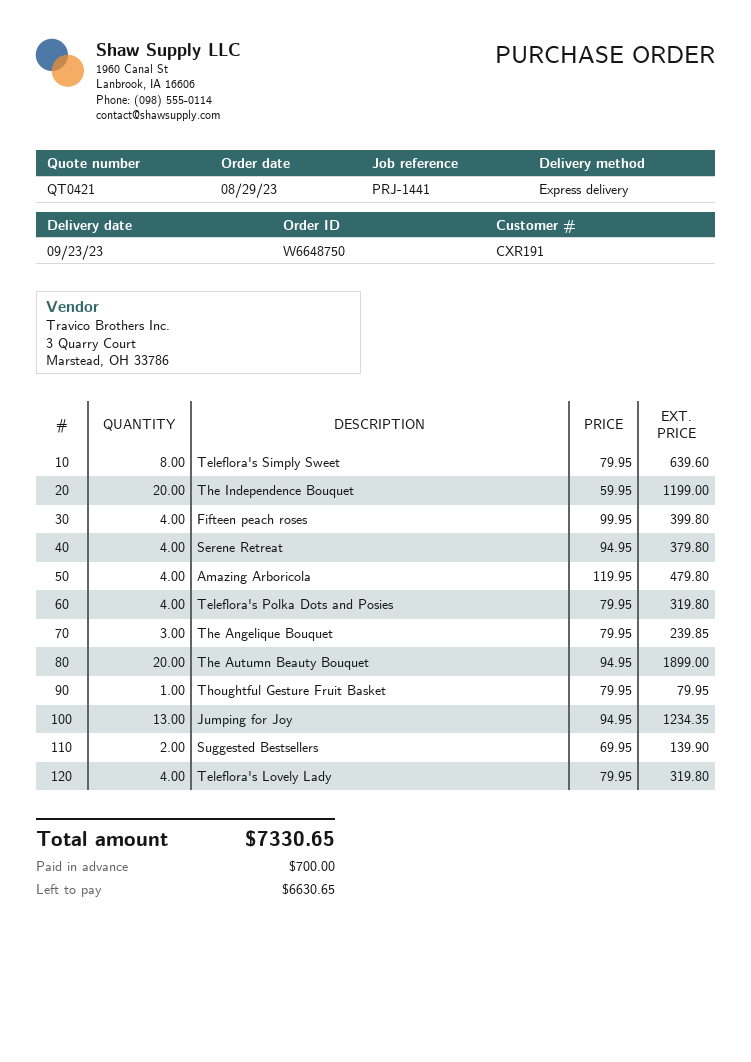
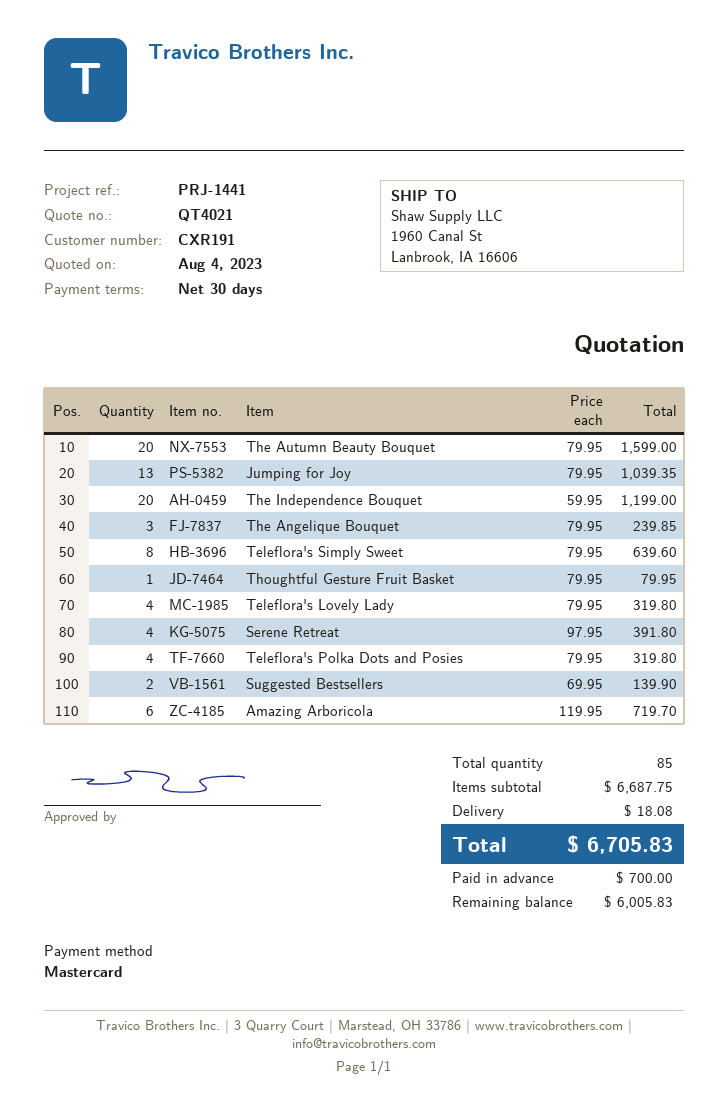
quote number: QT0421 -> QT4021
Fifteen peach roses: 4 x 99.95 = 399.80 -> none
Serene Retreat: 4 x 94.95 = 379.80 -> 4 x 97.95 = 391.80
Amazing Arboricola: 4 x 119.95 = 479.80 -> 6 x 119.95 = 719.70
The Autumn Beauty Bouquet: 20 x 94.95 = 1899.00 -> 20 x 79.95 = 1599.00
Jumping for Joy: 13 x 94.95 = 1234.35 -> 13 x 79.95 = 1039.35
shipping: none -> 18.08
total: 7330.65 -> 6705.83
balance: 6630.65 -> 6005.83

